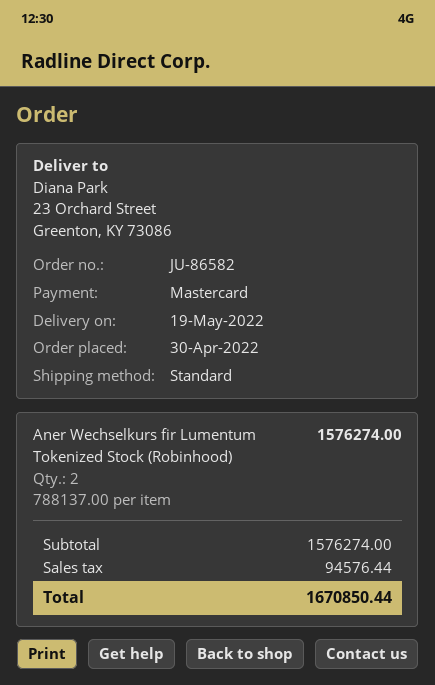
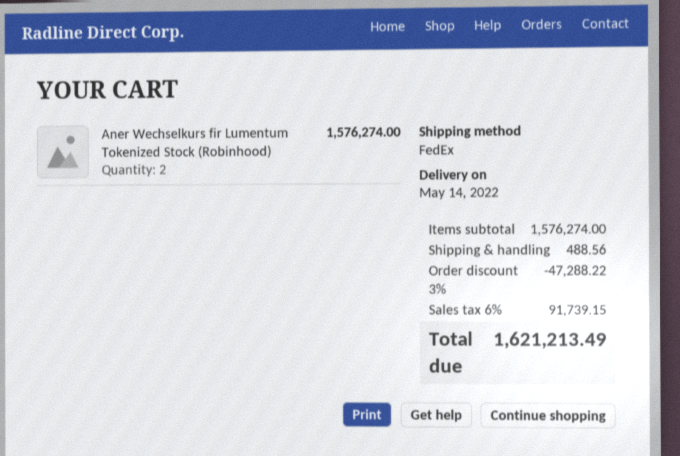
delivery date: 2022-05-19 -> 2022-05-14
shipping method: standard -> FedEx
discount: none -> 3% = 47288.22
shipping: none -> 488.56
tax: 94576.44 -> 91739.15
total: 1670850.44 -> 1621213.49

